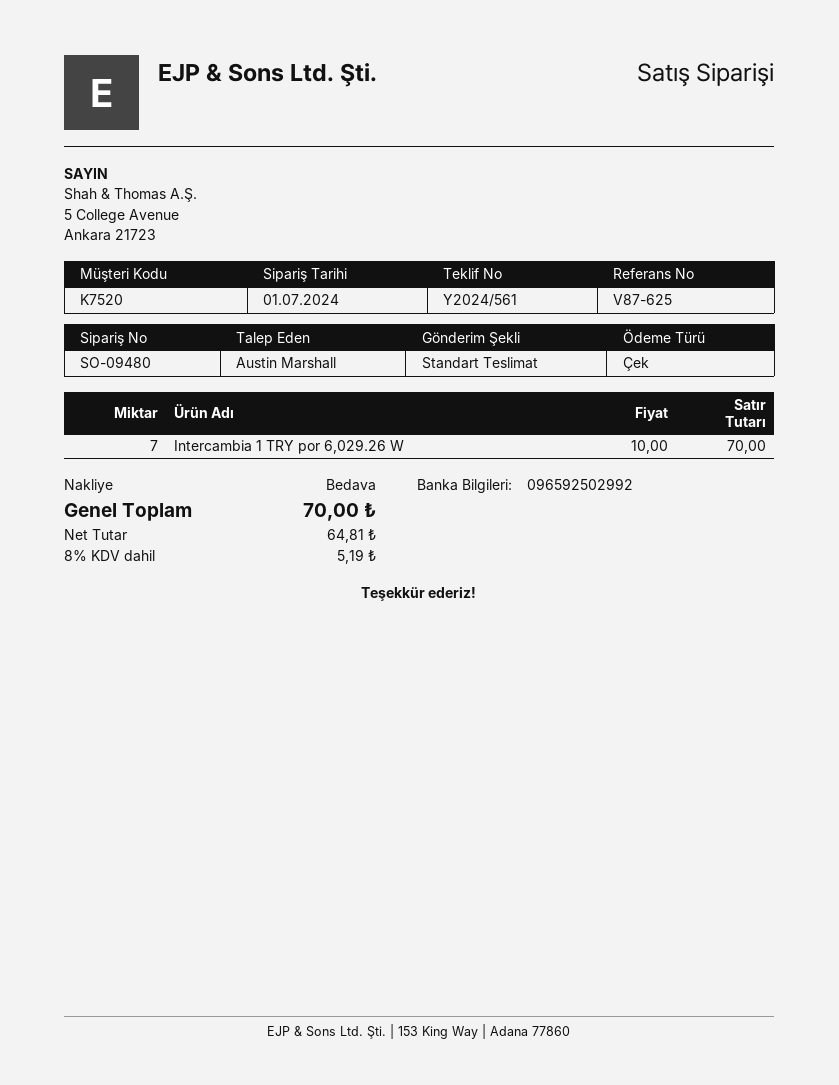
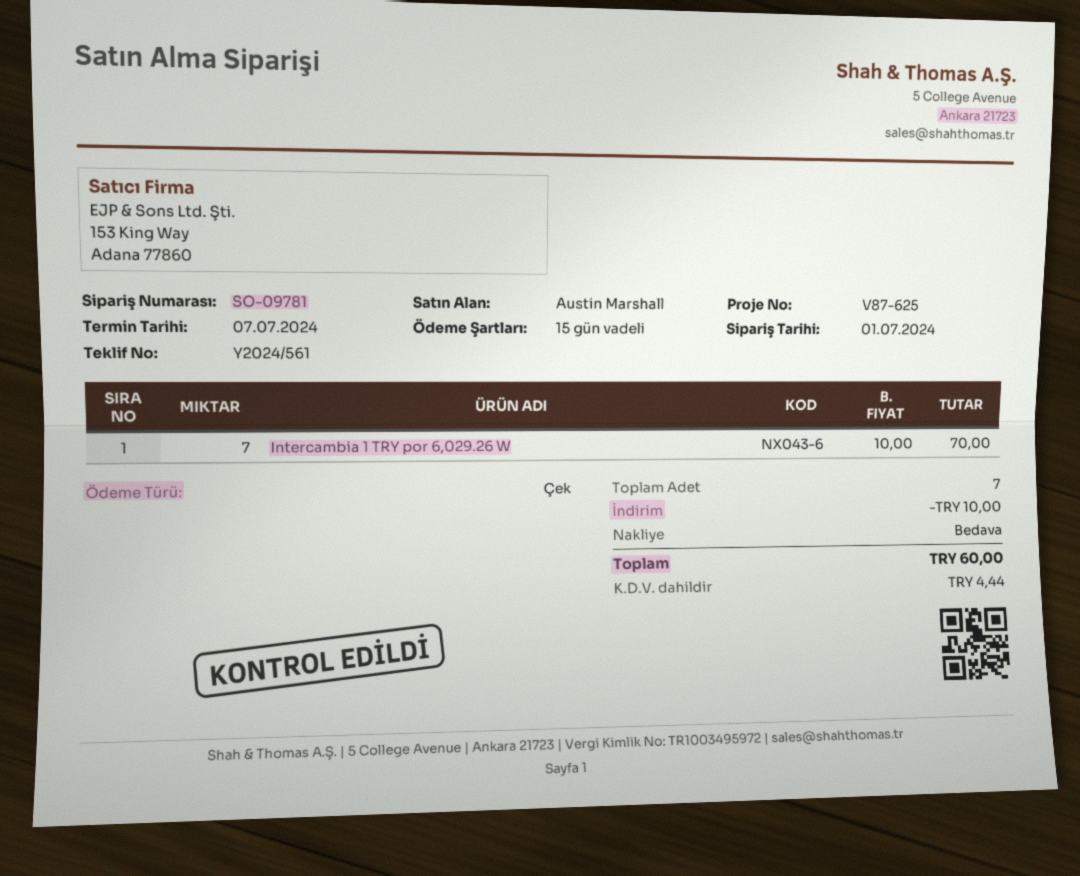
order number: SO-09480 -> SO-09781
discount: none -> 10.00
tax: 5.19 -> 4.44
total: 70.00 -> 60.00

